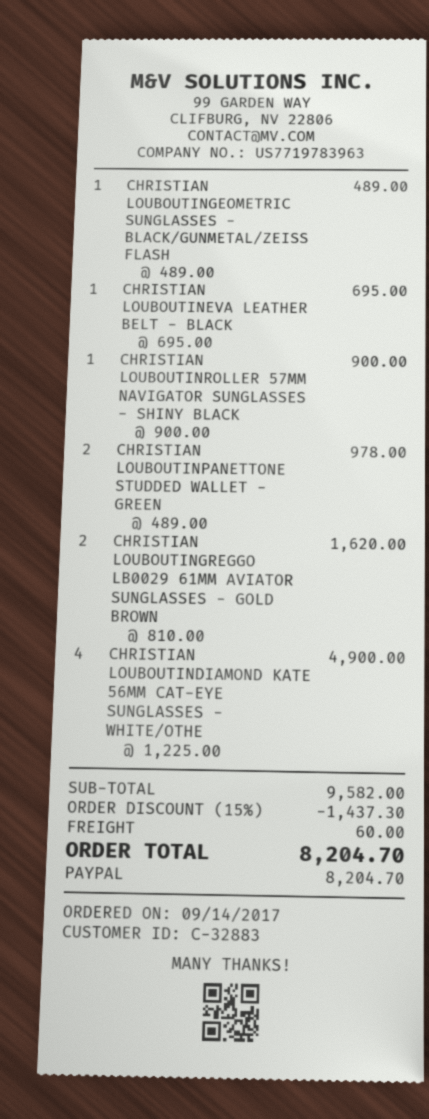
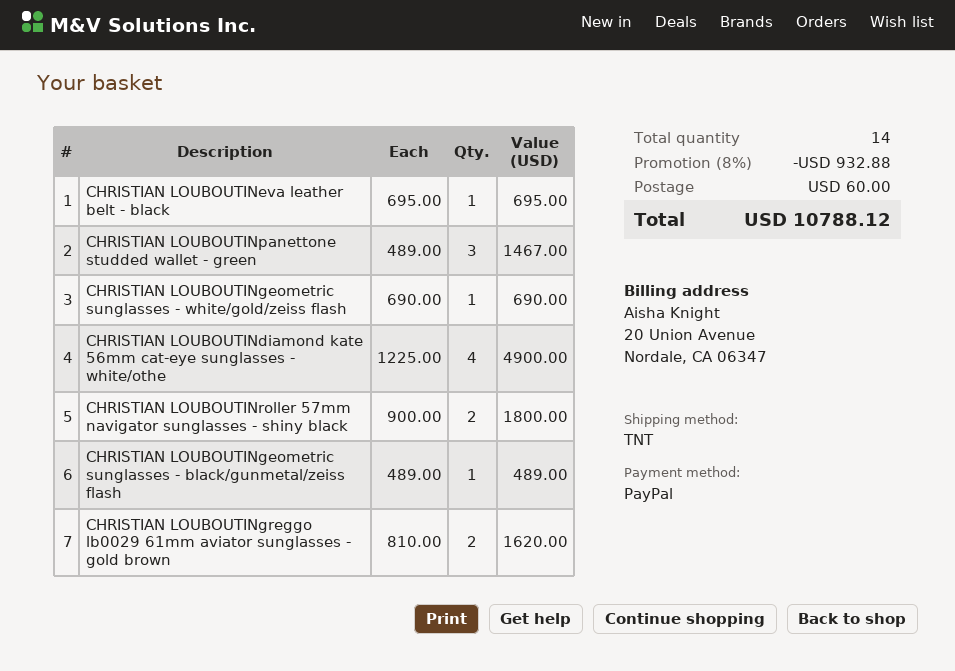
CHRISTIAN LOUBOUTINROLLER 57MM NAVIGATOR SUNGLASSES - SHINY BLACK: 1 x 900.00 = 900.00 -> 2 x 900.00 = 1800.00
CHRISTIAN LOUBOUTINPANETTONE STUDDED WALLET - GREEN: 2 x 489.00 = 978.00 -> 3 x 489.00 = 1467.00
CHRISTIAN LOUBOUTINgeometric sunglasses - white/gold/zeiss flash: none -> 1 x 690.00 = 690.00
discount: 15% = 1437.30 -> 8% = 932.88
total: 8204.70 -> 10788.12

